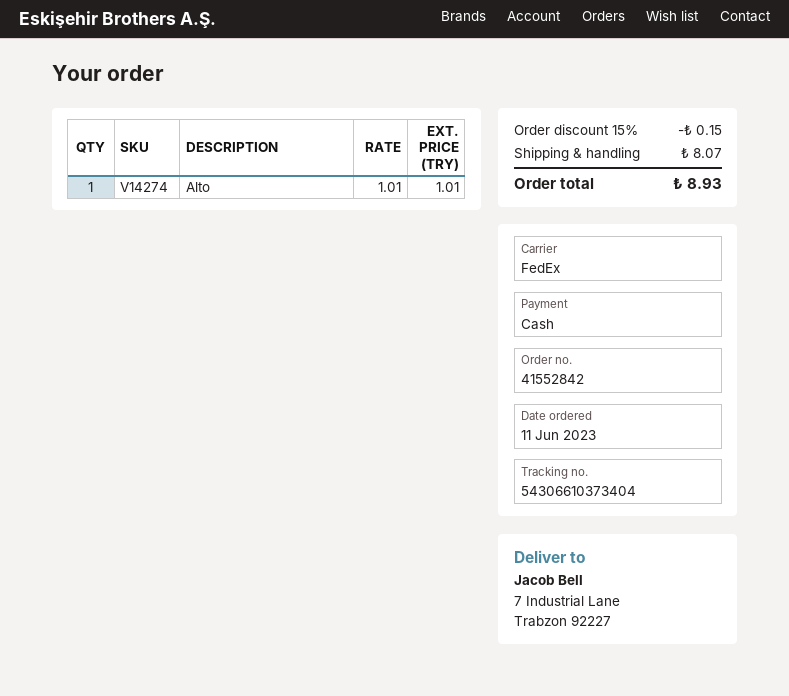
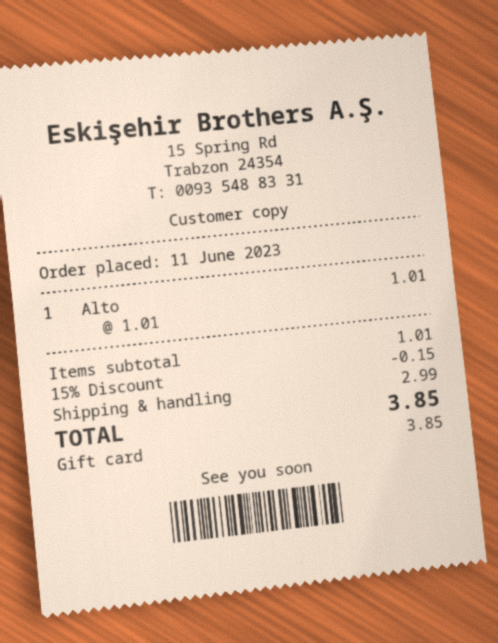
payment method: cash -> gift card
shipping: 8.07 -> 2.99
total: 8.93 -> 3.85

